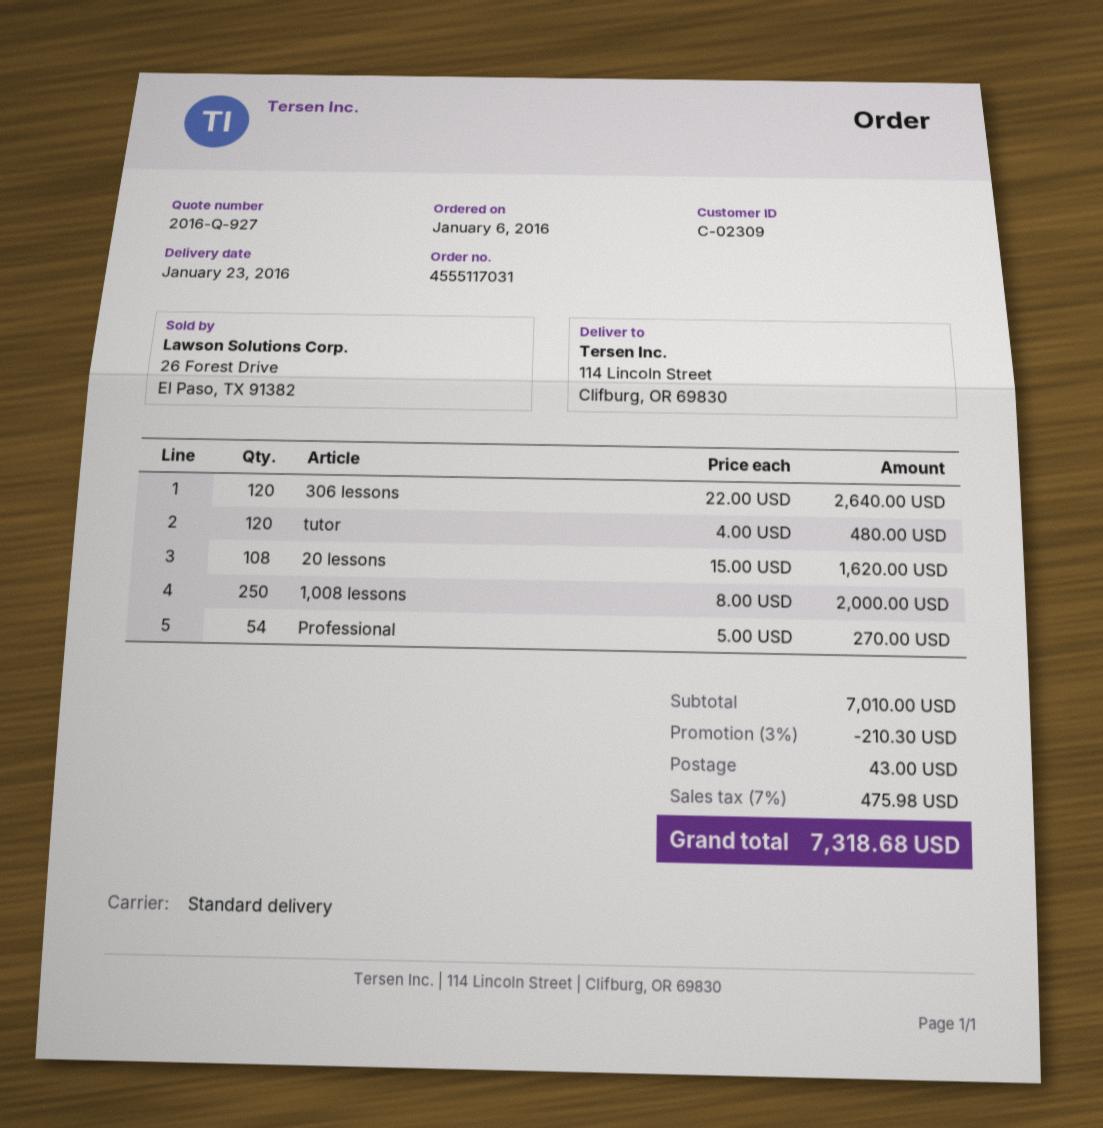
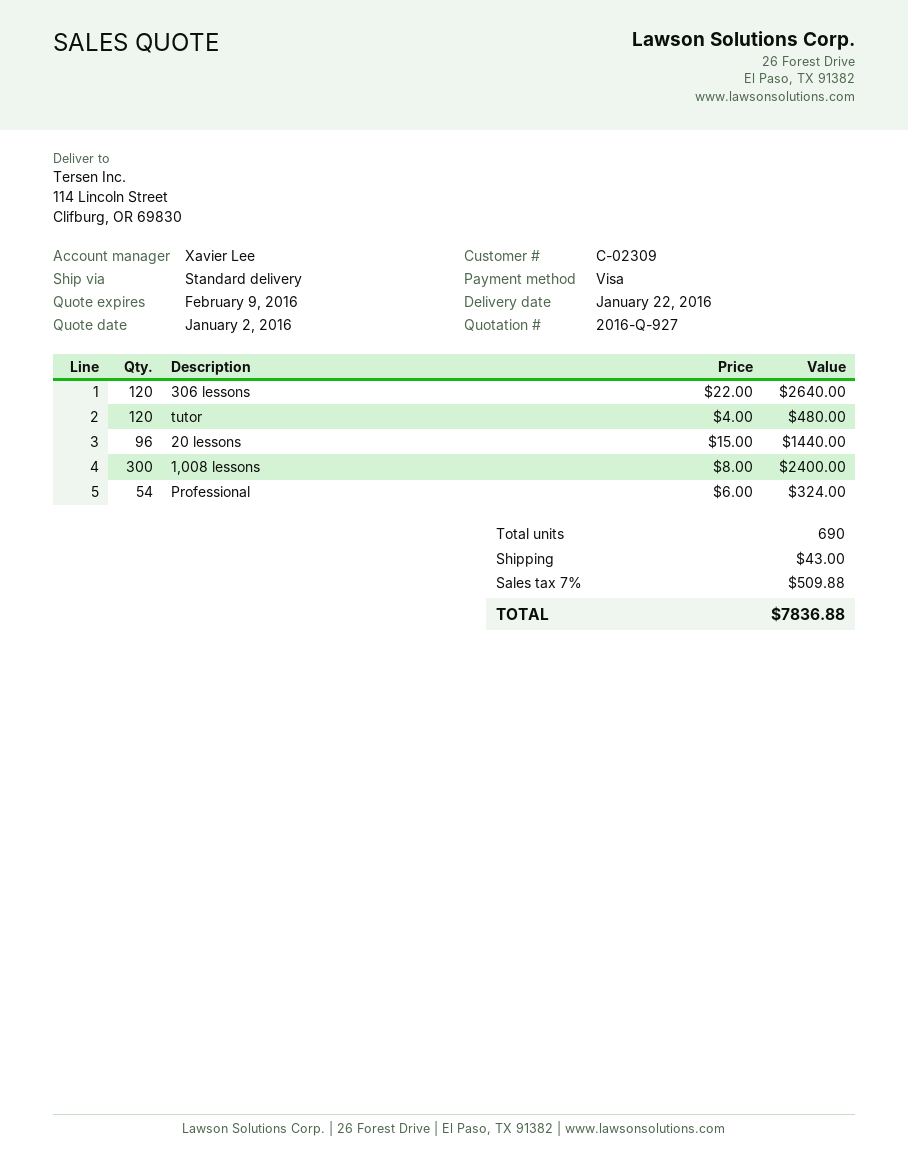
delivery date: 2016-01-23 -> 2016-01-22
20 lessons: 108 x 15.00 = 1620.00 -> 96 x 15.00 = 1440.00
1,008 lessons: 250 x 8.00 = 2000.00 -> 300 x 8.00 = 2400.00
Professional: 54 x 5.00 = 270.00 -> 54 x 6.00 = 324.00
discount: 3% = 210.30 -> none
tax: 7% = 475.98 -> 7% = 509.88
total: 7318.68 -> 7836.88

